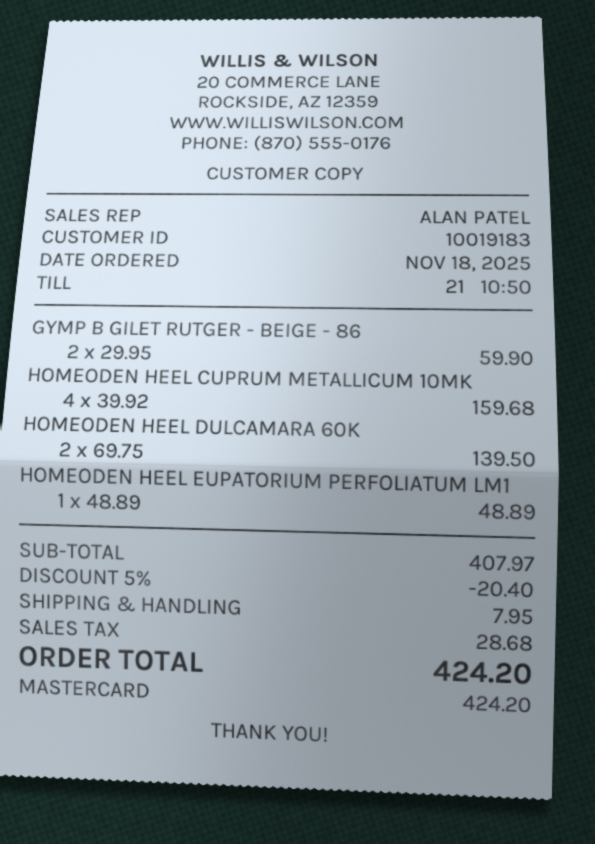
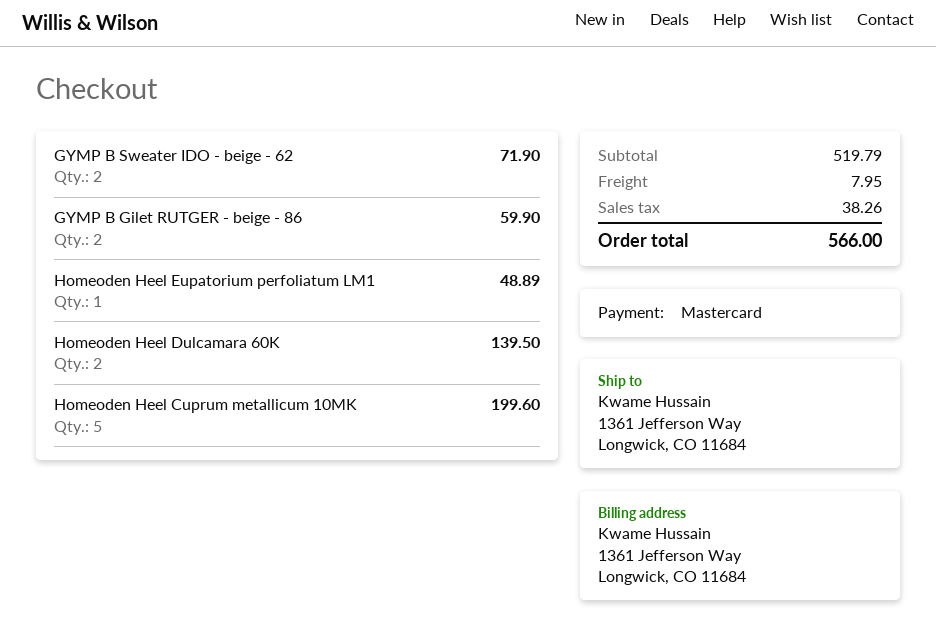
HOMEODEN HEEL CUPRUM METALLICUM 10MK: 4 for 159.68 -> 5 for 199.60
GYMP B Sweater IDO - beige - 62: none -> 2 for 71.90
subtotal: 407.97 -> 519.79
discount: 5% = 20.40 -> none
tax: 28.68 -> 38.26
total: 424.20 -> 566.00

